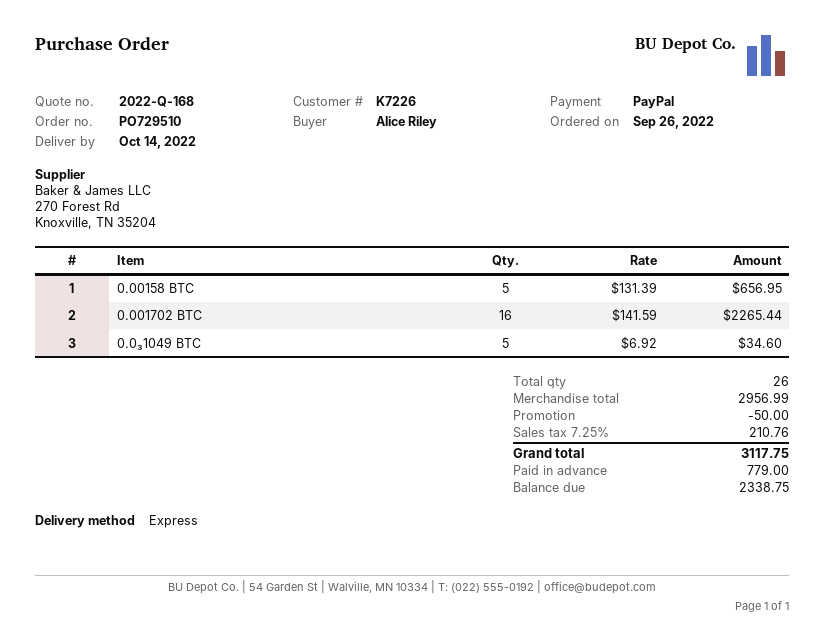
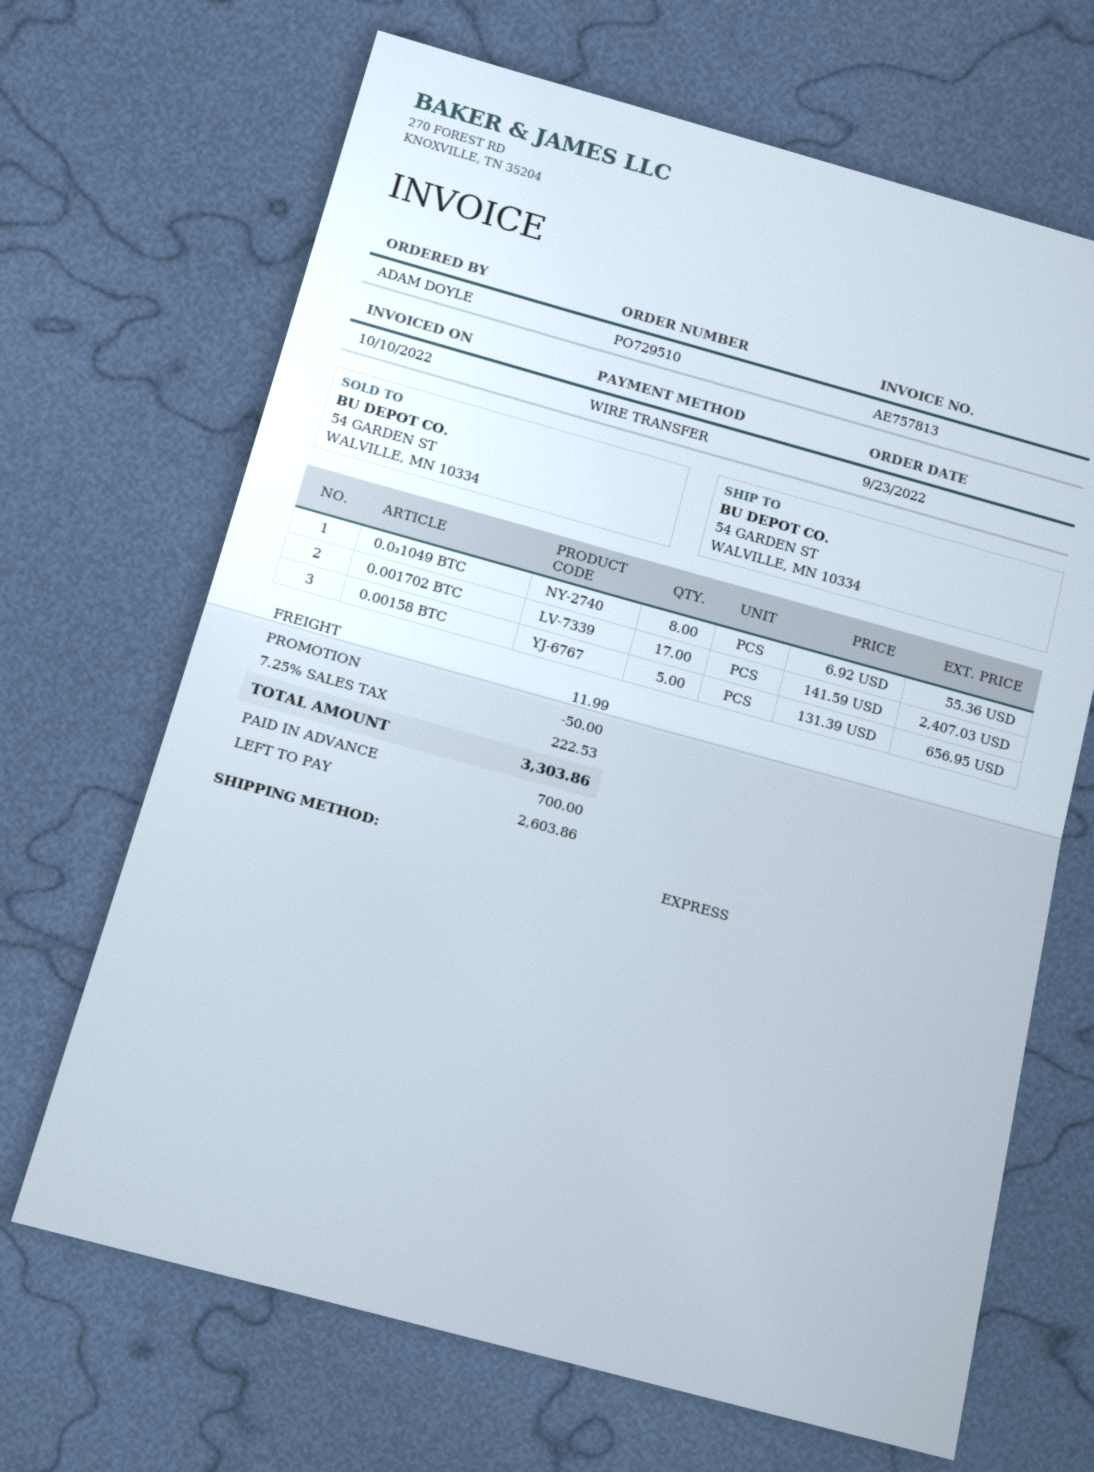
order date: 2022-09-26 -> 2022-09-23
ordered by: Alice Riley -> ADAM DOYLE
payment method: PayPal -> bank transfer
0.001702 BTC: 16 x 141.59 = 2265.44 -> 17 x 141.59 = 2407.03
0.0₃1049 BTC: 5 x 6.92 = 34.60 -> 8 x 6.92 = 55.36
shipping: none -> 11.99
tax: 7.25% = 210.76 -> 7.25% = 222.53
total: 3117.75 -> 3303.86
deposit: 779.00 -> 700.00
balance: 2338.75 -> 2603.86

